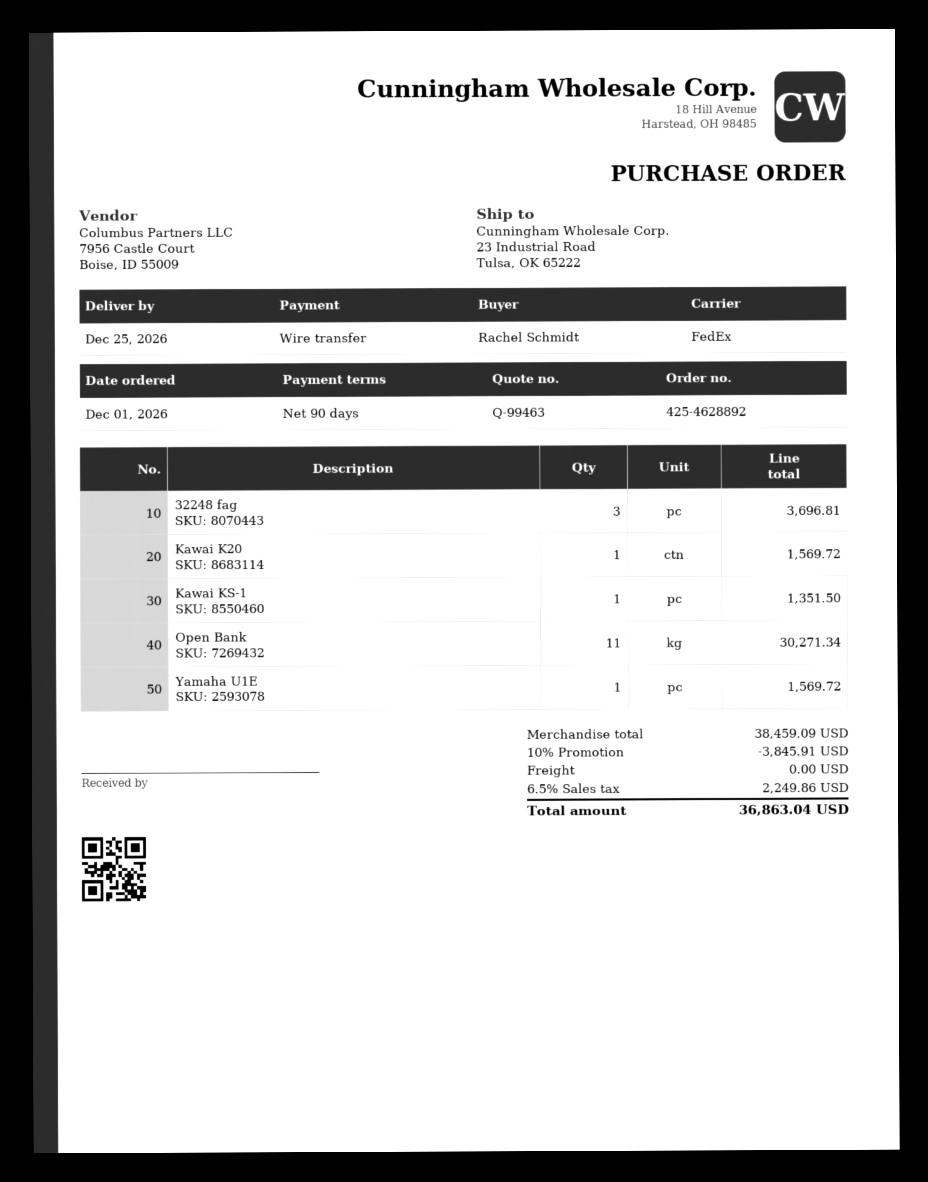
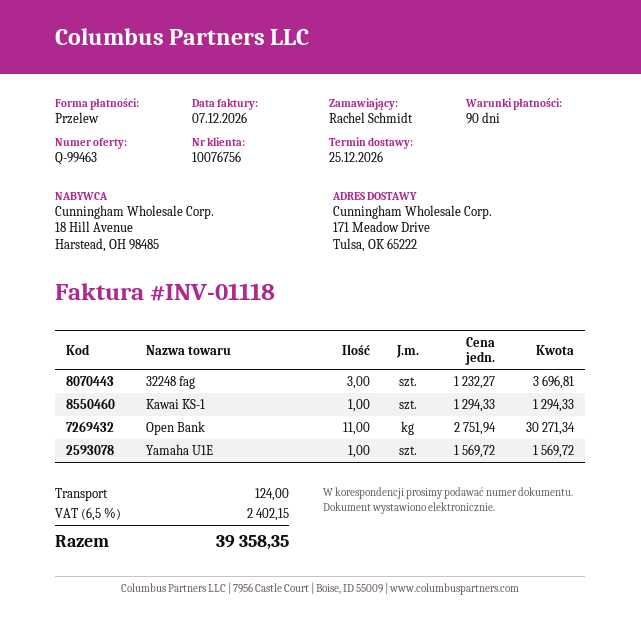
ship to: 23 Industrial Road, Tulsa, OK 65222 -> 171 Meadow Drive, Tulsa, OK 65222
Kawai K20: 1 for 1569.72 -> none
Kawai KS-1: 1 for 1351.50 -> 1 for 1294.33
discount: 10% = 3845.91 -> none
shipping: 0.00 -> 124.00
tax: 6.5% = 2249.86 -> 6.5% = 2402.15
total: 36863.04 -> 39358.35

